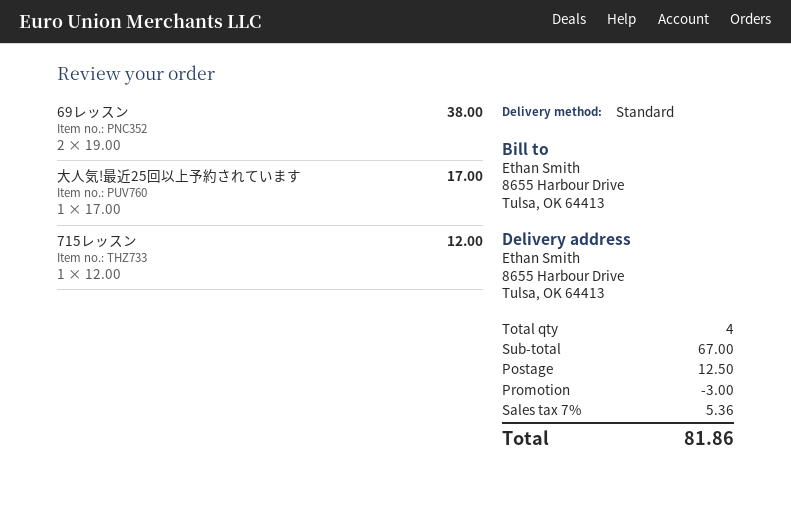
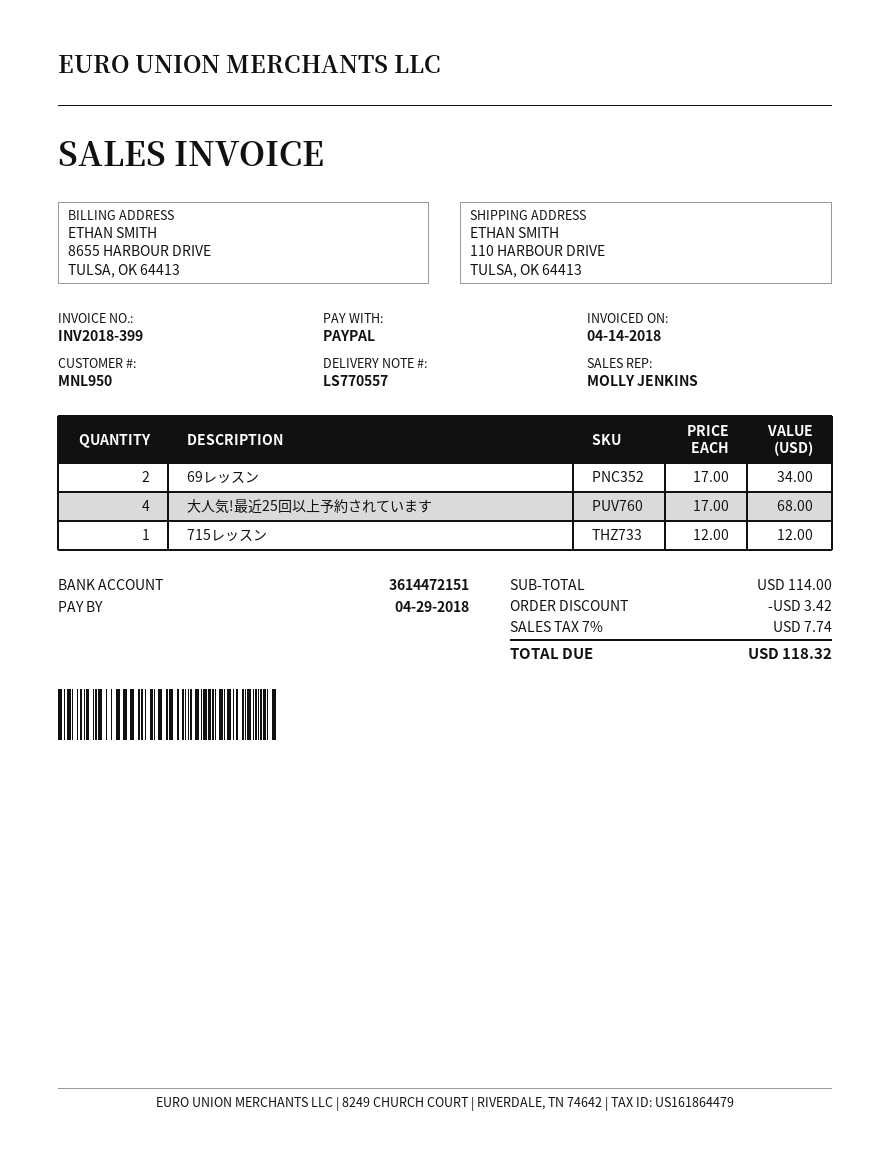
ship to: 8655 Harbour Drive, Tulsa, OK 64413 -> 110 HARBOUR DRIVE, TULSA, OK 64413
69レッスン: 2 x 19.00 = 38.00 -> 2 x 17.00 = 34.00
大人気!最近25回以上予約されています: 1 x 17.00 = 17.00 -> 4 x 17.00 = 68.00
subtotal: 67.00 -> 114.00
discount: 3.00 -> 3.42
shipping: 12.50 -> none
tax: 7% = 5.36 -> 7% = 7.74
total: 81.86 -> 118.32

